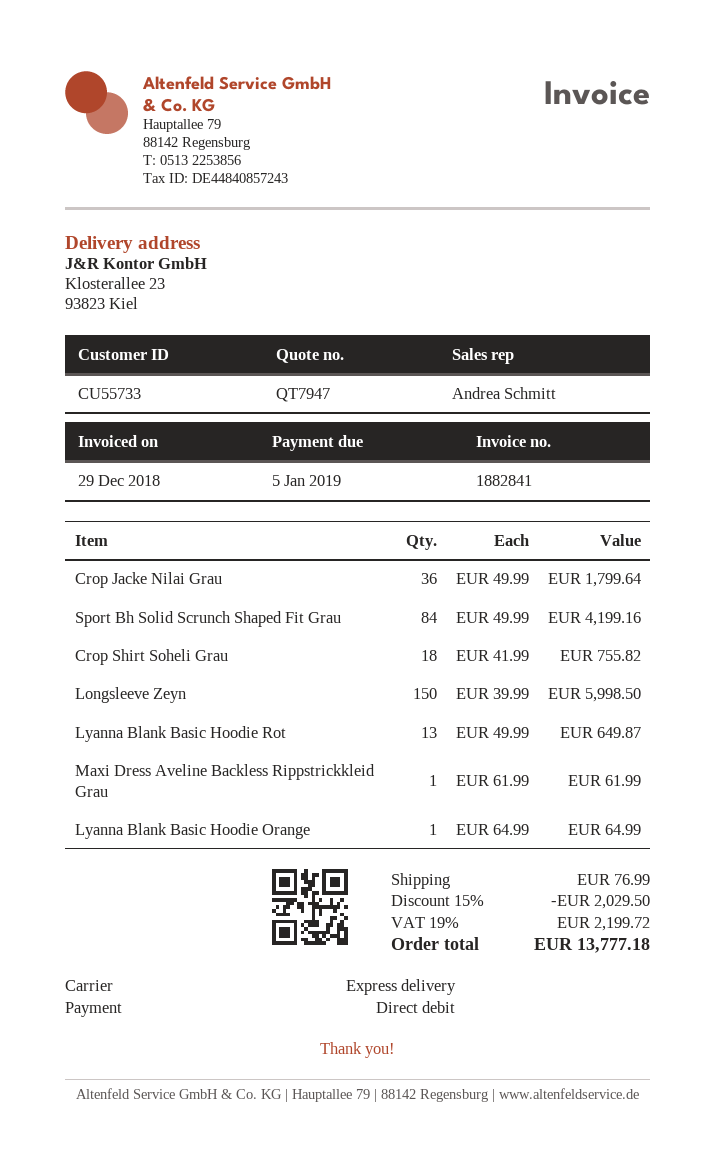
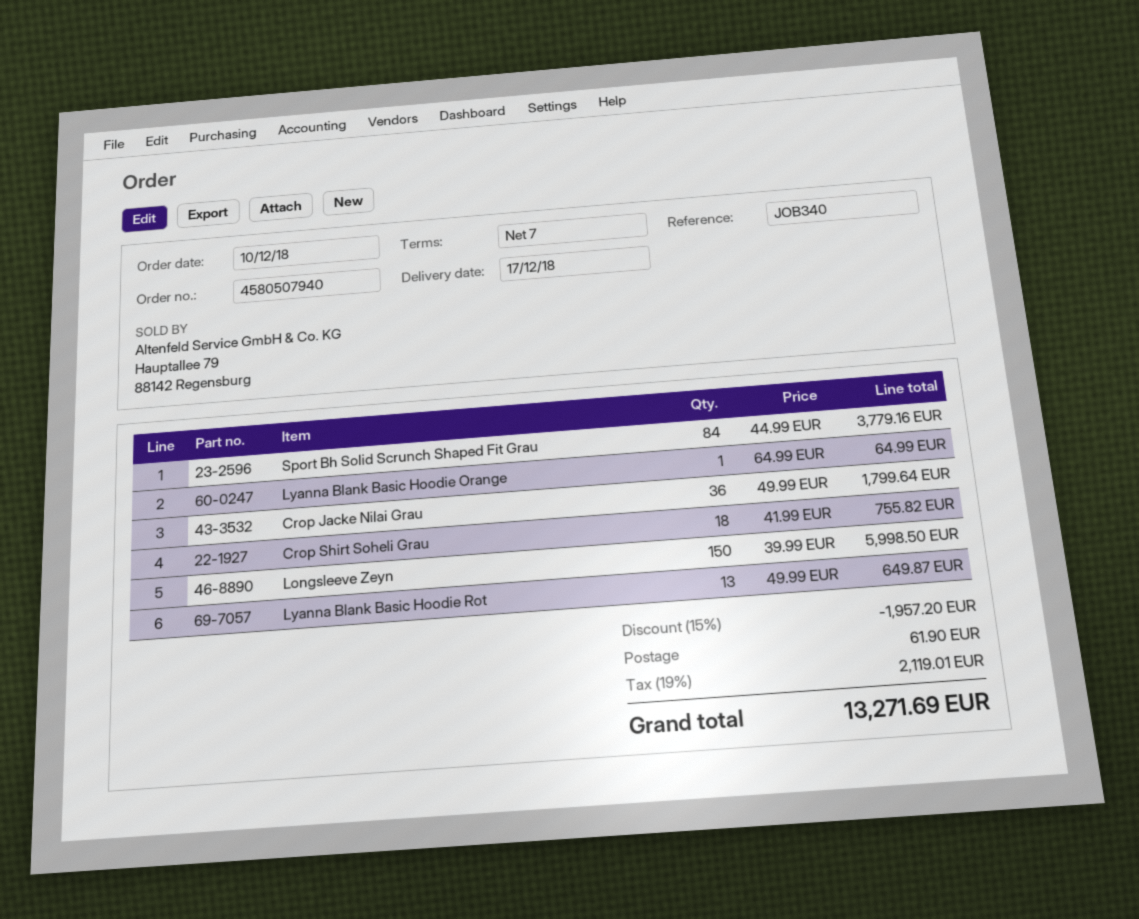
Sport Bh Solid Scrunch Shaped Fit Grau: 84 x 49.99 = 4199.16 -> 84 x 44.99 = 3779.16
Maxi Dress Aveline Backless Rippstrickkleid Grau: 1 x 61.99 = 61.99 -> none
discount: 15% = 2029.50 -> 15% = 1957.20
shipping: 76.99 -> 61.90
tax: 19% = 2199.72 -> 19% = 2119.01
total: 13777.18 -> 13271.69

